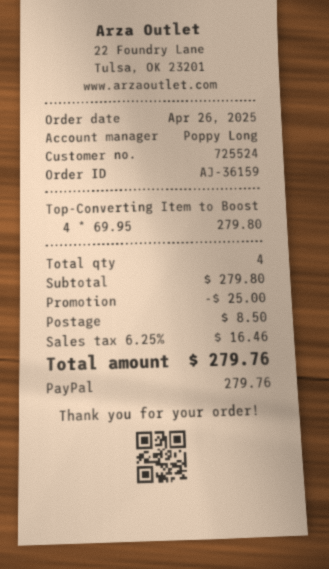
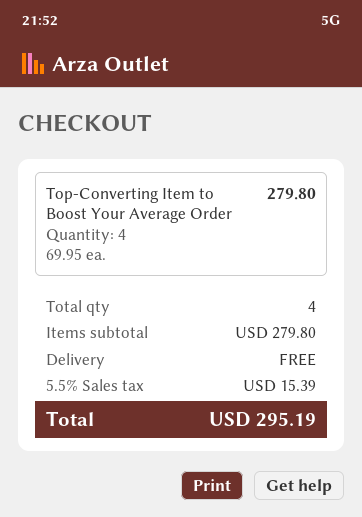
discount: 25.00 -> none
shipping: 8.50 -> 0.00
tax: 6.25% = 16.46 -> 5.5% = 15.39
total: 279.76 -> 295.19

